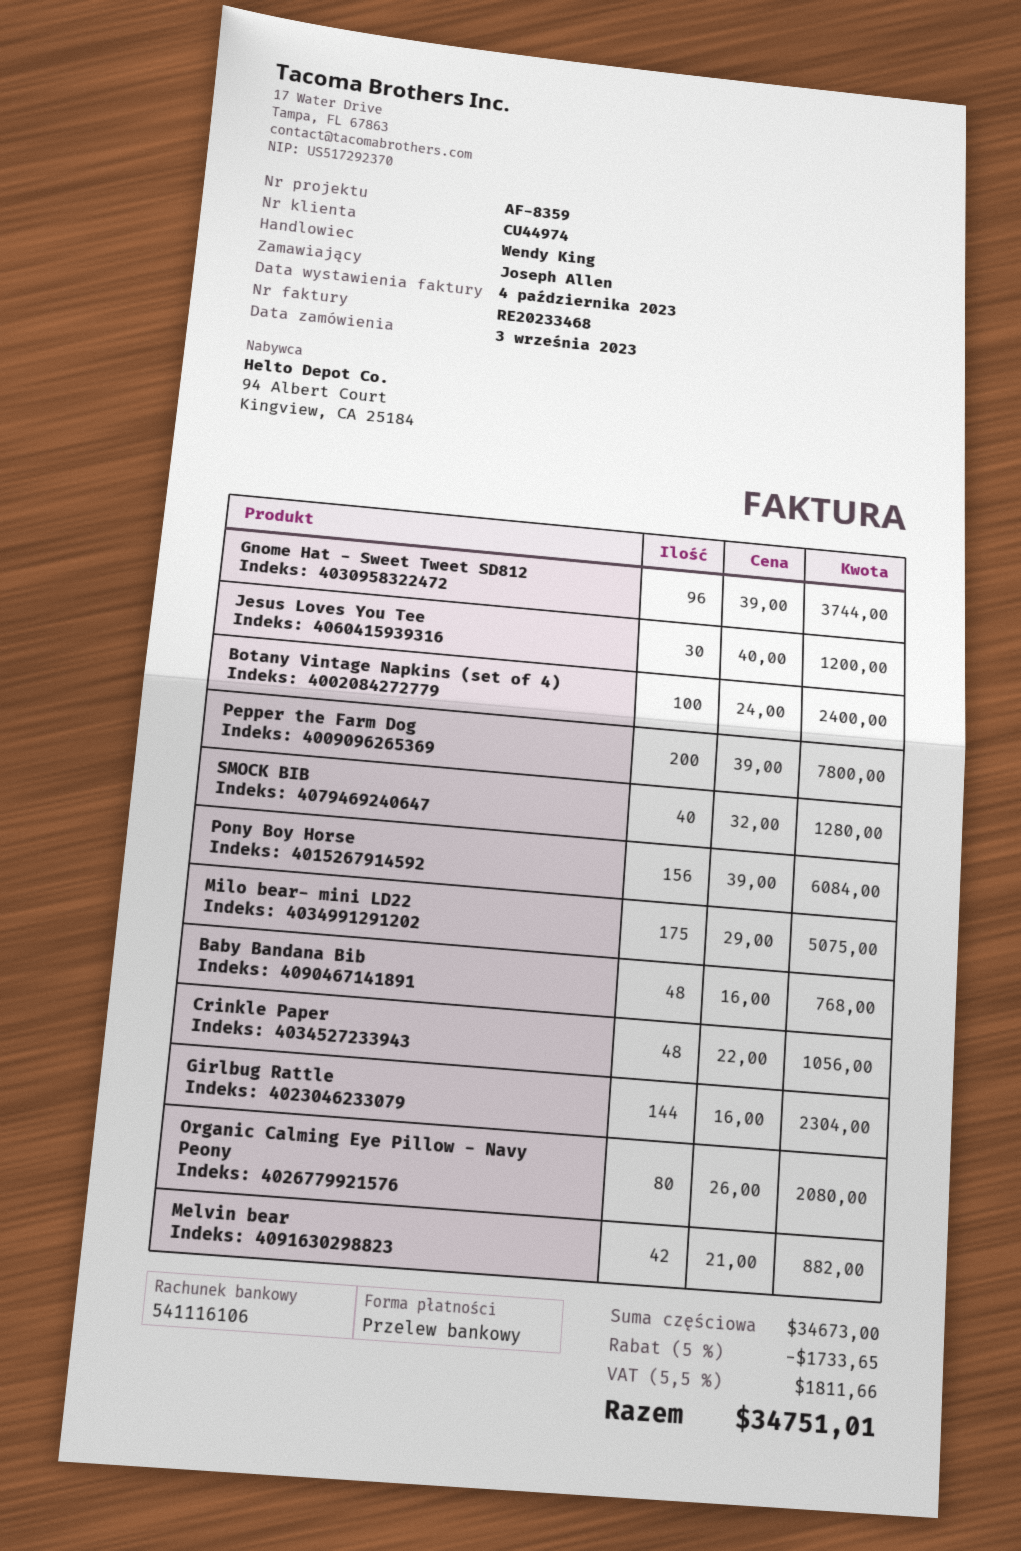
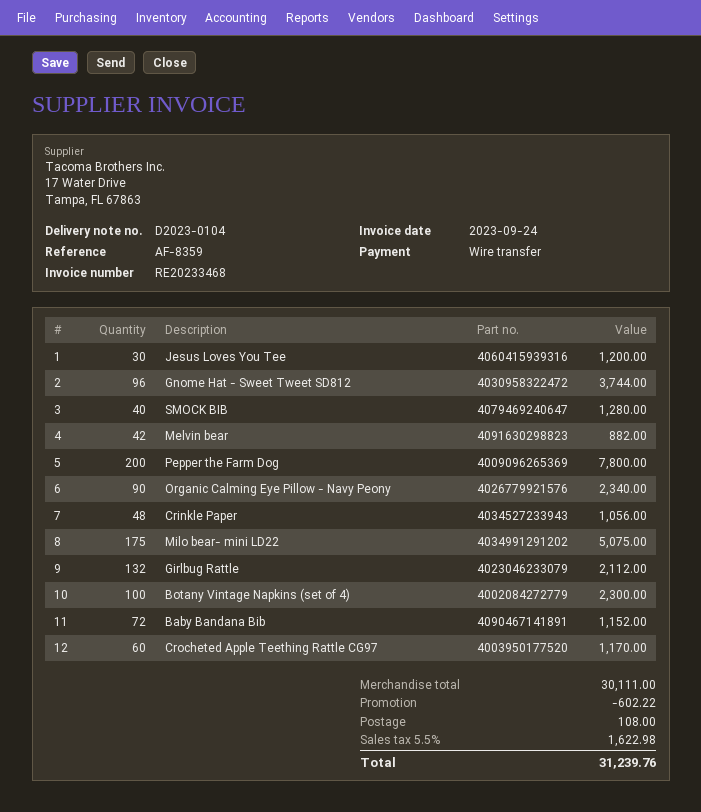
invoice date: 2023-10-04 -> 2023-09-24
Botany Vintage Napkins (set of 4): 100 for 2400.00 -> 100 for 2300.00
Pony Boy Horse: 156 for 6084.00 -> none
Baby Bandana Bib: 48 for 768.00 -> 72 for 1152.00
Girlbug Rattle: 144 for 2304.00 -> 132 for 2112.00
Organic Calming Eye Pillow - Navy Peony: 80 for 2080.00 -> 90 for 2340.00
Crocheted Apple Teething Rattle CG97: none -> 60 for 1170.00
subtotal: 34673.00 -> 30111.00
discount: 1733.65 -> 602.22
shipping: none -> 108.00
tax: 5.5% = 1811.66 -> 5.5% = 1622.98
total: 34751.01 -> 31239.76

